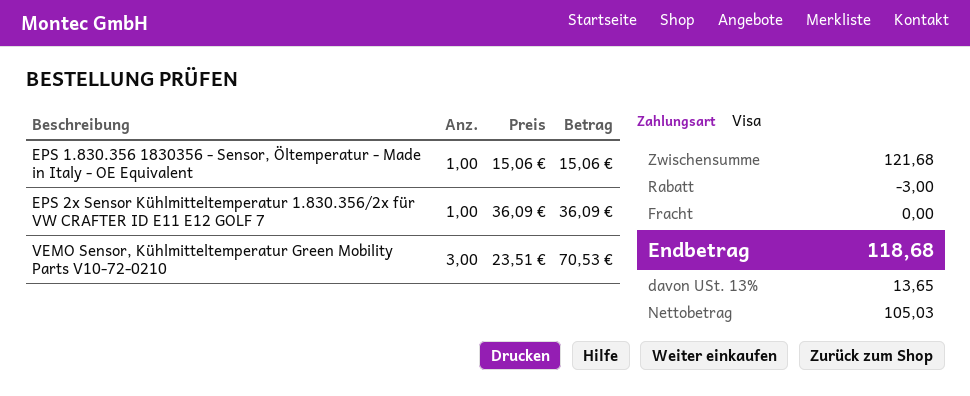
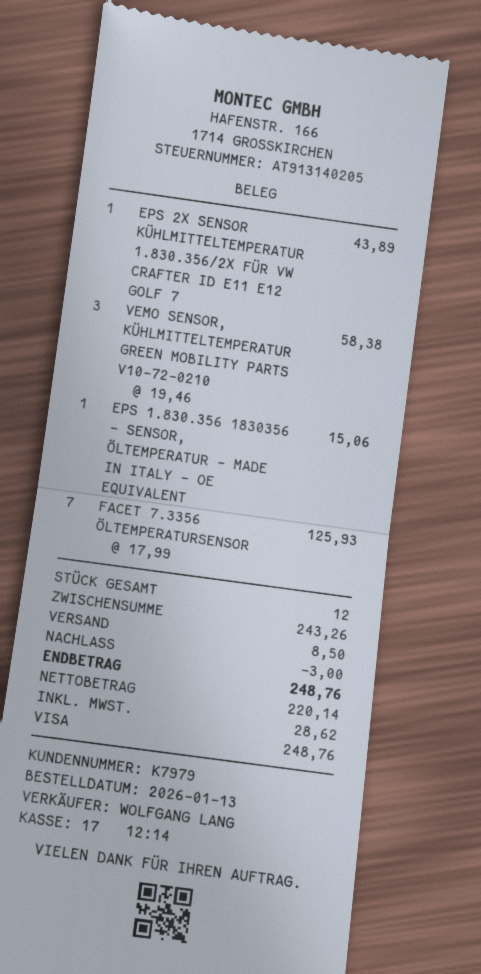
EPS 2x Sensor Kühlmitteltemperatur 1.830.356/2x für VW CRAFTER ID E11 E12 GOLF 7: 1 x 36.09 = 36.09 -> 1 x 43.89 = 43.89
VEMO Sensor, Kühlmitteltemperatur Green Mobility Parts V10-72-0210: 3 x 23.51 = 70.53 -> 3 x 19.46 = 58.38
FACET 7.3356 ÖLTEMPERATURSENSOR: none -> 7 x 17.99 = 125.93
subtotal: 121.68 -> 243.26
shipping: 0.00 -> 8.50
net: 105.03 -> 220.14
tax: 13.65 -> 28.62
total: 118.68 -> 248.76

